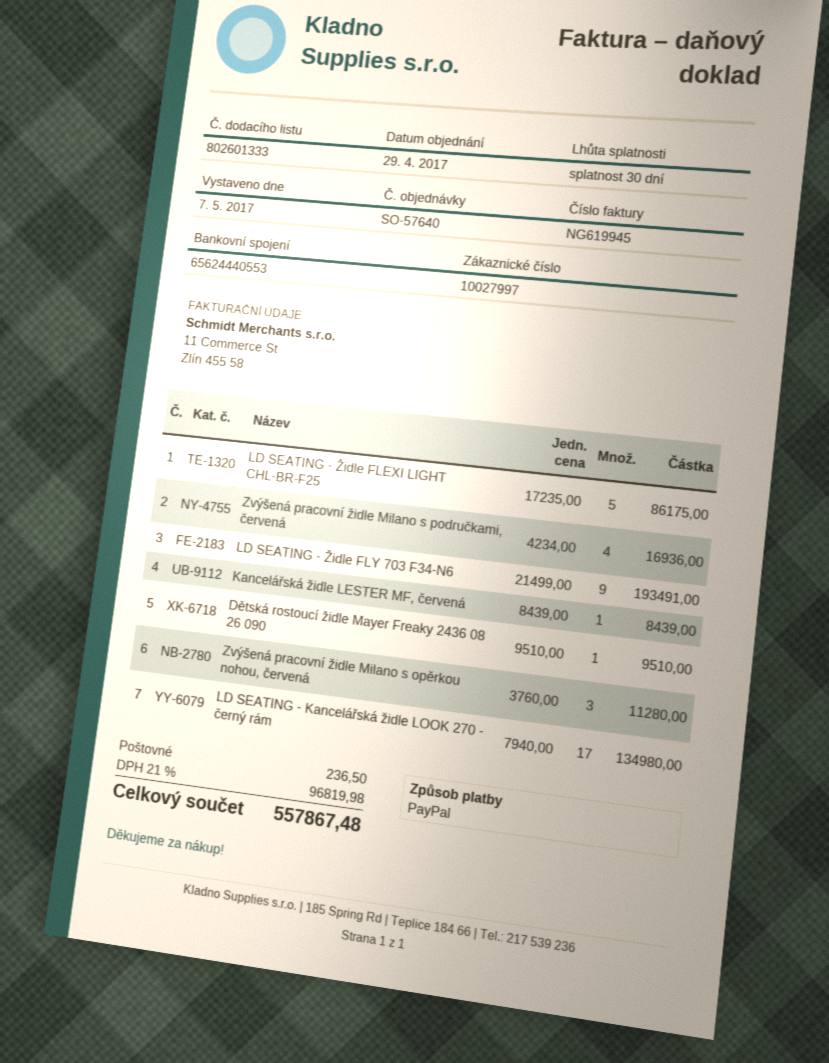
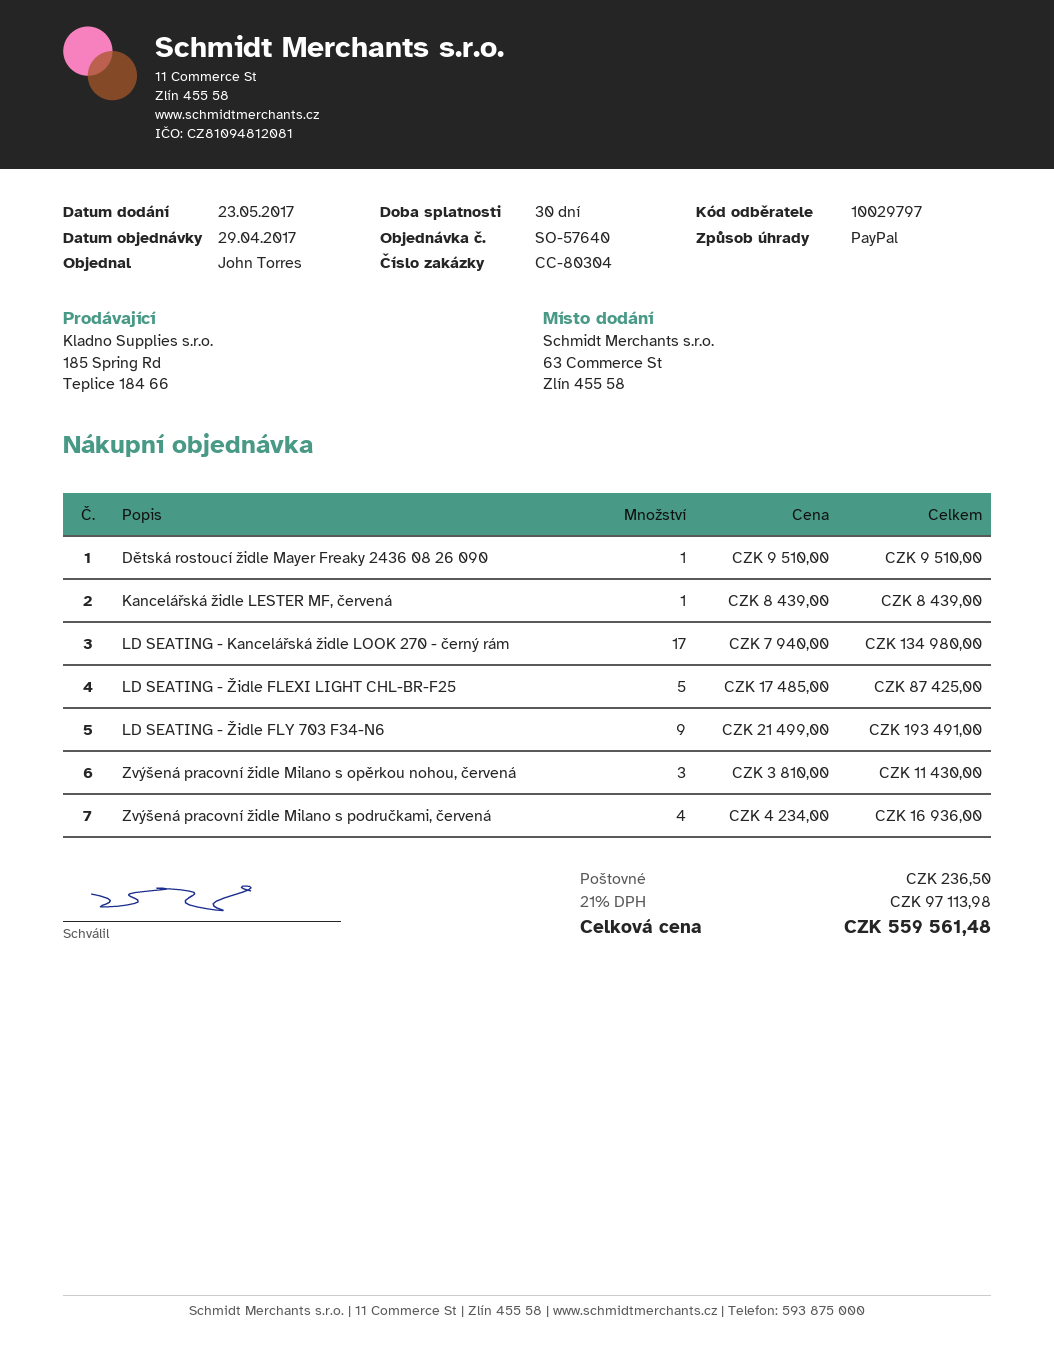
customer number: 10027997 -> 10029797
LD SEATING - Židle FLEXI LIGHT CHL-BR-F25: 5 x 17235.00 = 86175.00 -> 5 x 17485.00 = 87425.00
Zvýšená pracovní židle Milano s opěrkou nohou, červená: 3 x 3760.00 = 11280.00 -> 3 x 3810.00 = 11430.00
tax: 21% = 96819.98 -> 21% = 97113.98
total: 557867.48 -> 559561.48

